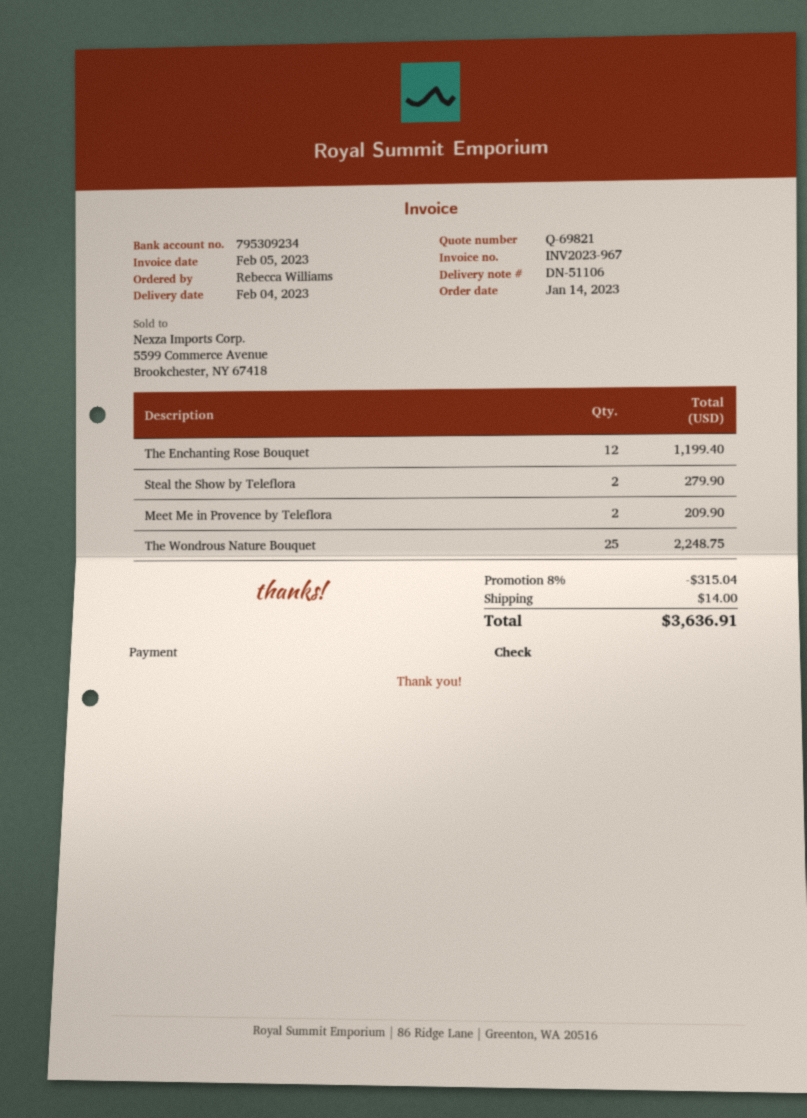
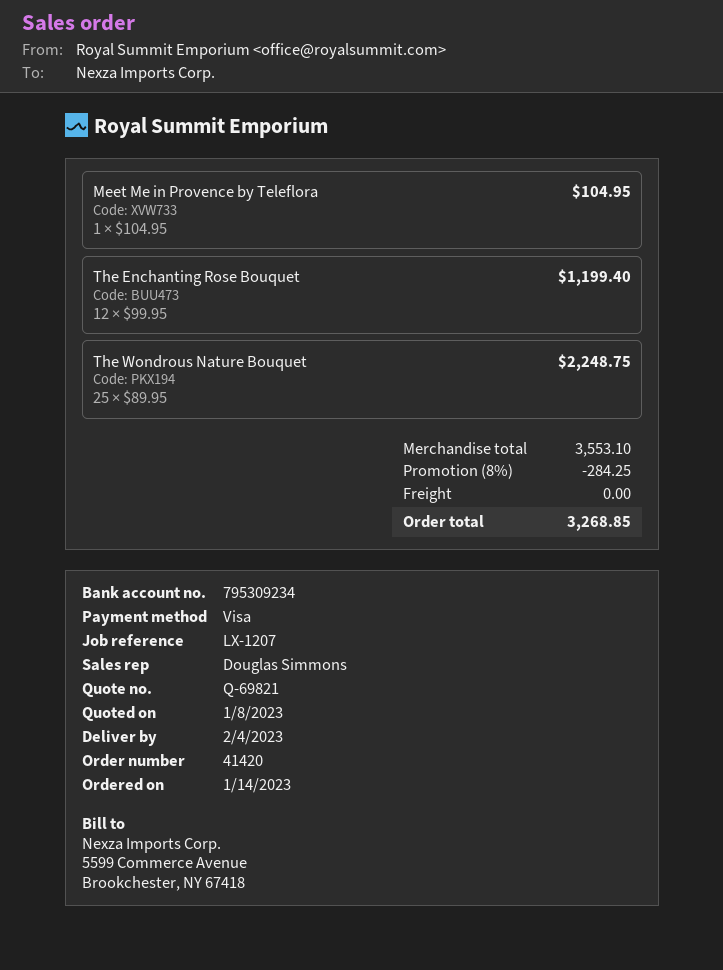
payment method: cheque -> Visa
Steal the Show by Teleflora: 2 for 279.90 -> none
Meet Me in Provence by Teleflora: 2 for 209.90 -> 1 for 104.95
discount: 8% = 315.04 -> 8% = 284.25
shipping: 14.00 -> 0.00
total: 3636.91 -> 3268.85

